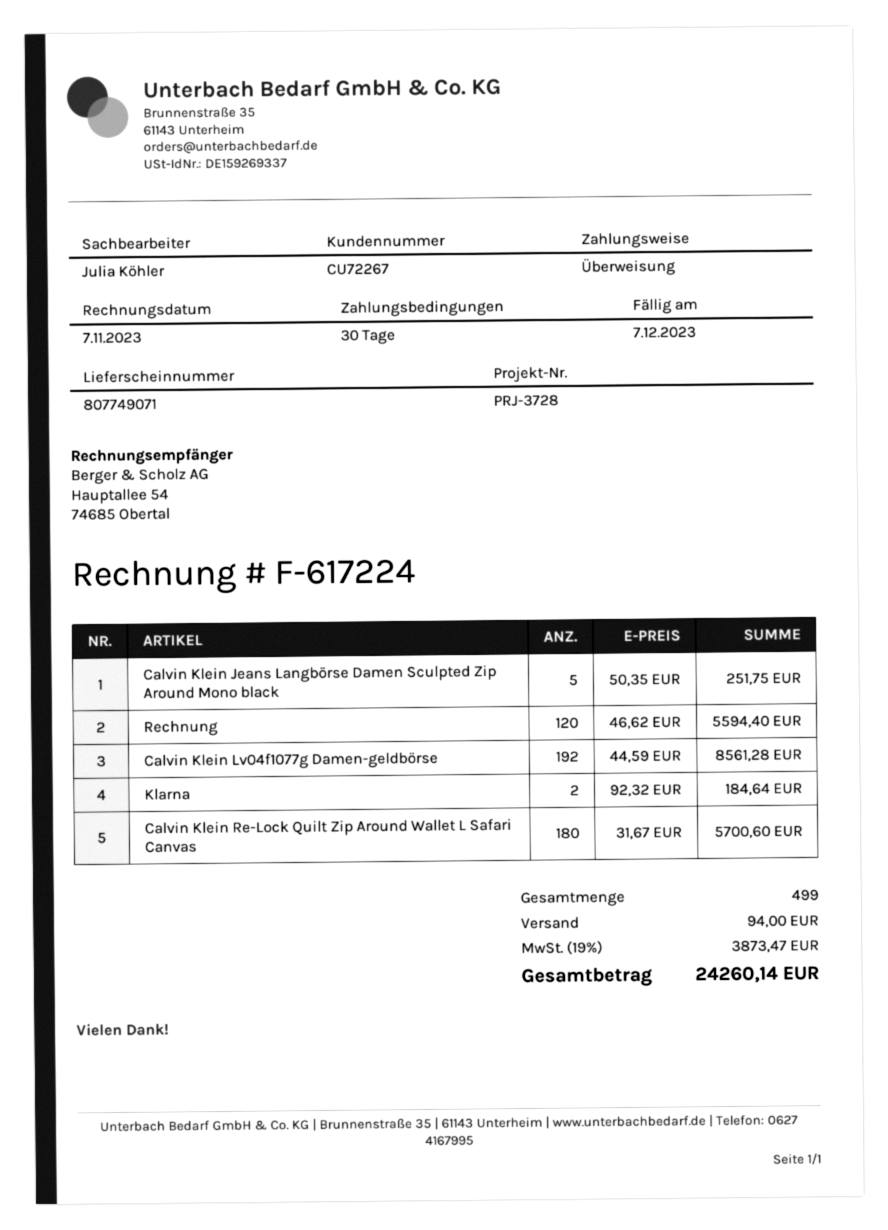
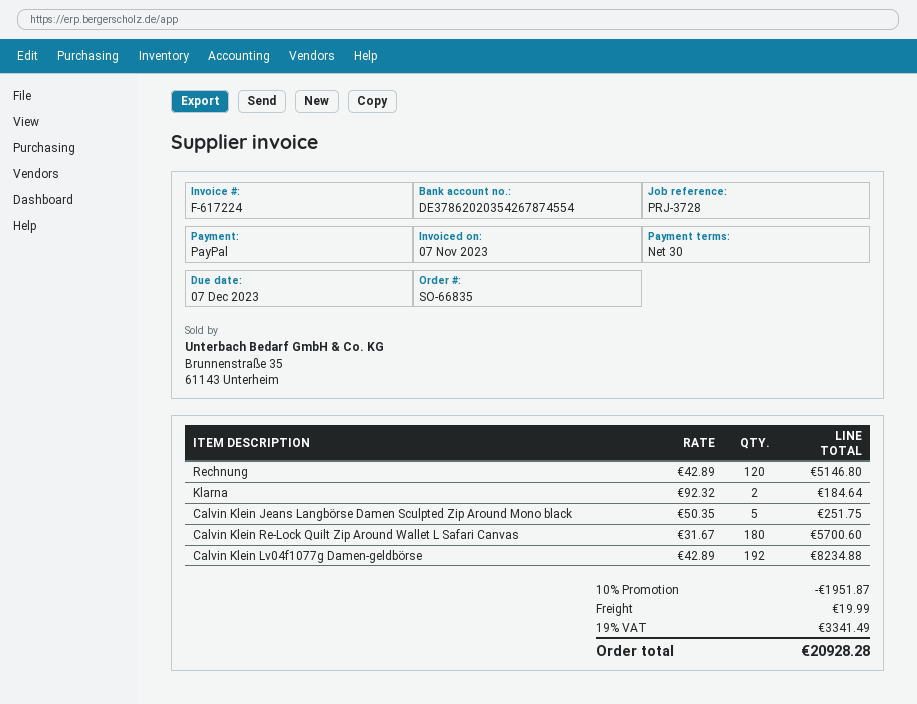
payment method: bank transfer -> PayPal
Rechnung: 120 x 46.62 = 5594.40 -> 120 x 42.89 = 5146.80
Calvin Klein Lv04f1077g Damen-geldbörse: 192 x 44.59 = 8561.28 -> 192 x 42.89 = 8234.88
discount: none -> 10% = 1951.87
shipping: 94.00 -> 19.99
tax: 19% = 3873.47 -> 19% = 3341.49
total: 24260.14 -> 20928.28

